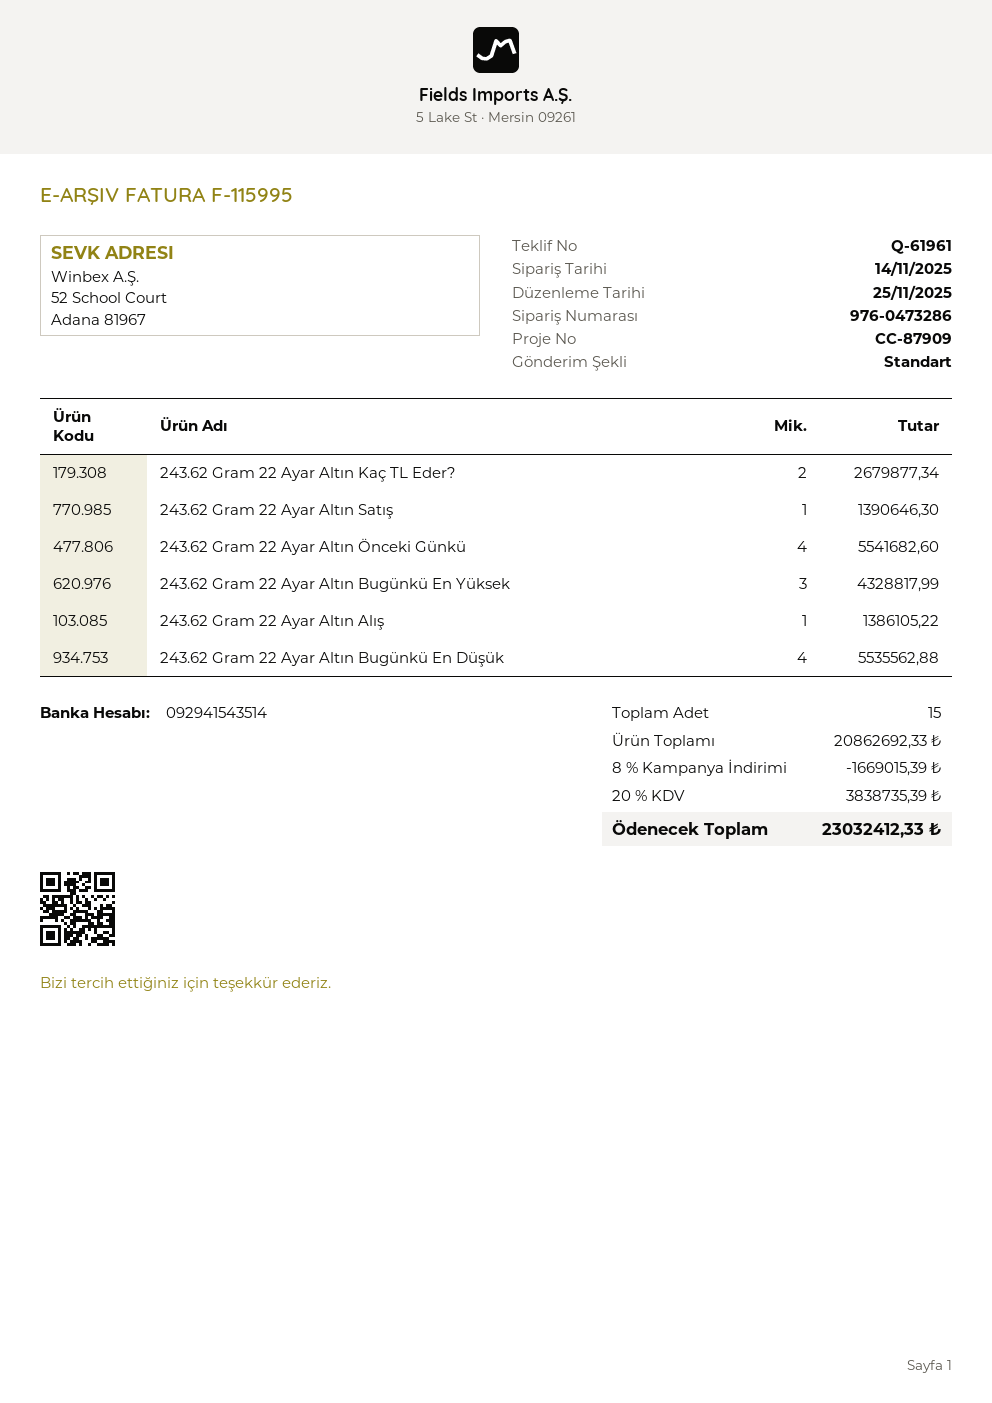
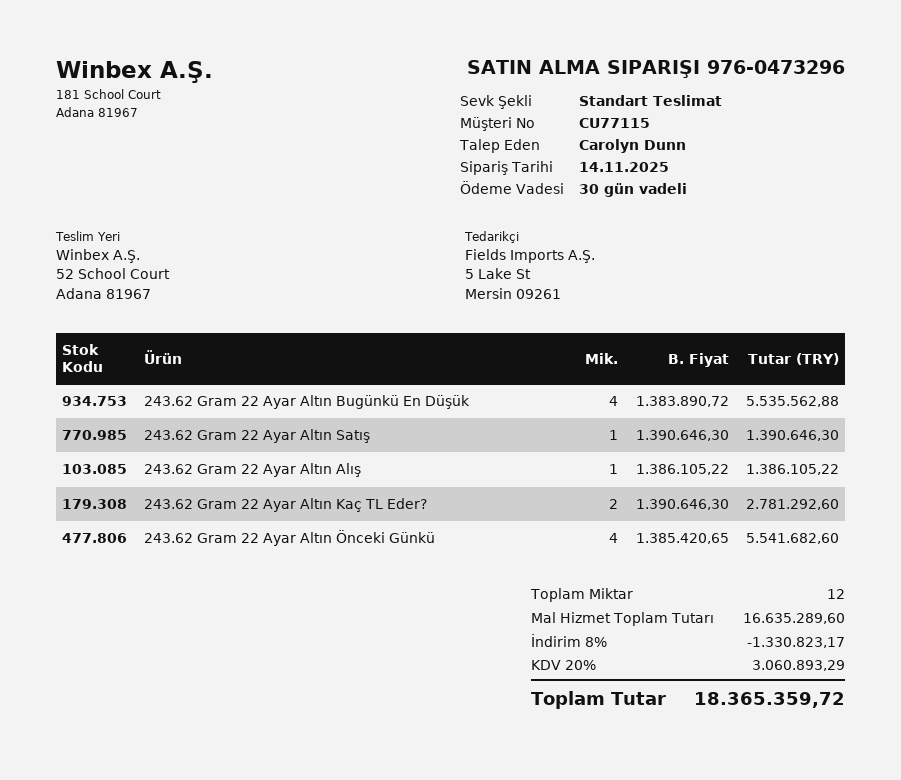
order number: 976-0473286 -> 976-0473296
243.62 Gram 22 Ayar Altın Kaç TL Eder?: 2 for 2679877.34 -> 2 for 2781292.60
243.62 Gram 22 Ayar Altın Bugünkü En Yüksek: 3 for 4328817.99 -> none
total quantity: 15 -> 12
subtotal: 20862692.33 -> 16635289.60
discount: 8% = 1669015.39 -> 8% = 1330823.17
tax: 20% = 3838735.39 -> 20% = 3060893.29
total: 23032412.33 -> 18365359.72

